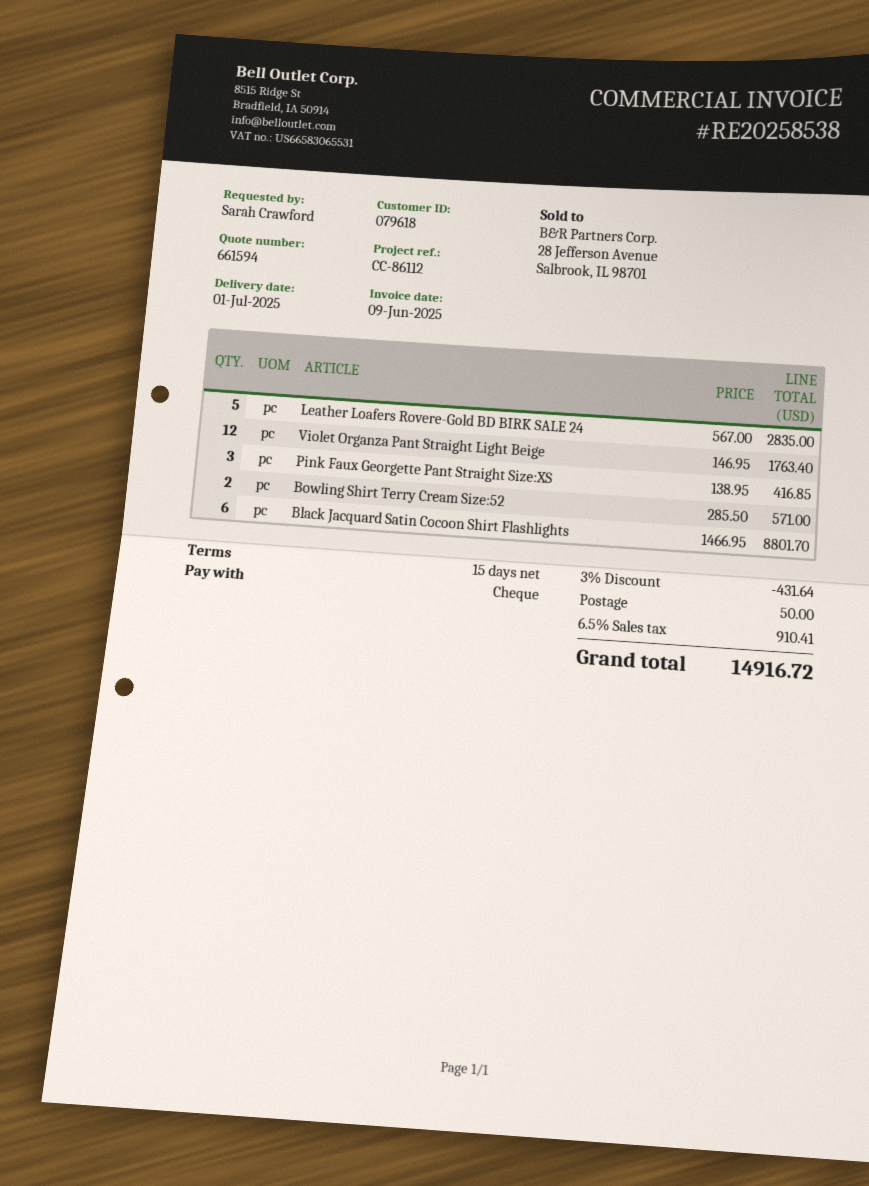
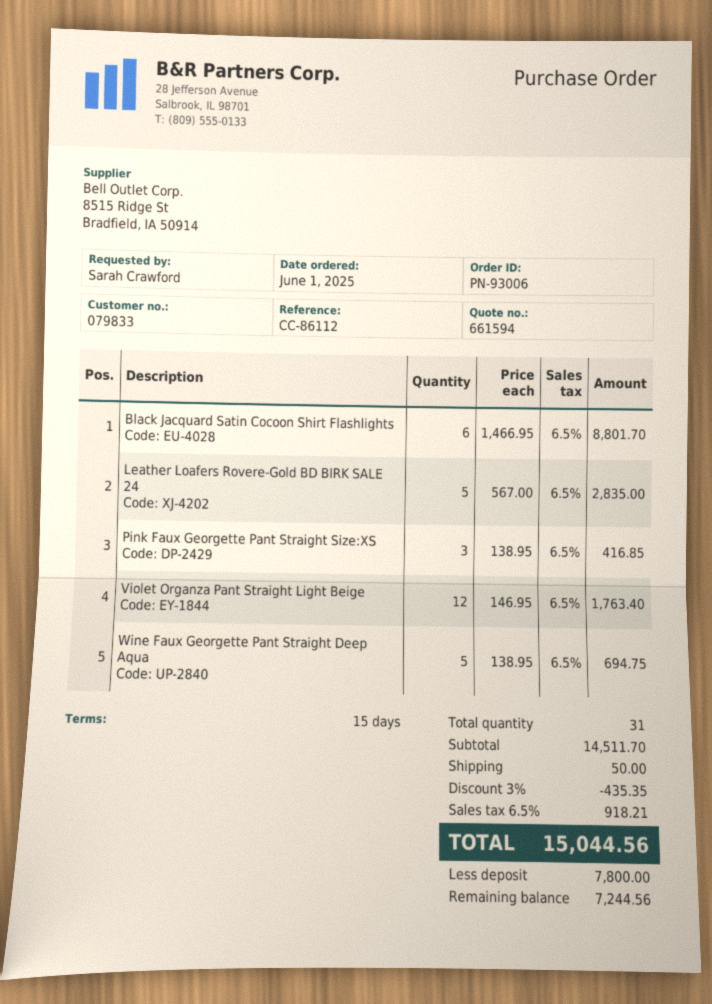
customer number: 079618 -> 079833
Bowling Shirt Terry Cream Size:52: 2 x 285.50 = 571.00 -> none
Wine Faux Georgette Pant Straight Deep Aqua: none -> 5 x 138.95 = 694.75
discount: 3% = 431.64 -> 3% = 435.35
tax: 6.5% = 910.41 -> 6.5% = 918.21
total: 14916.72 -> 15044.56

